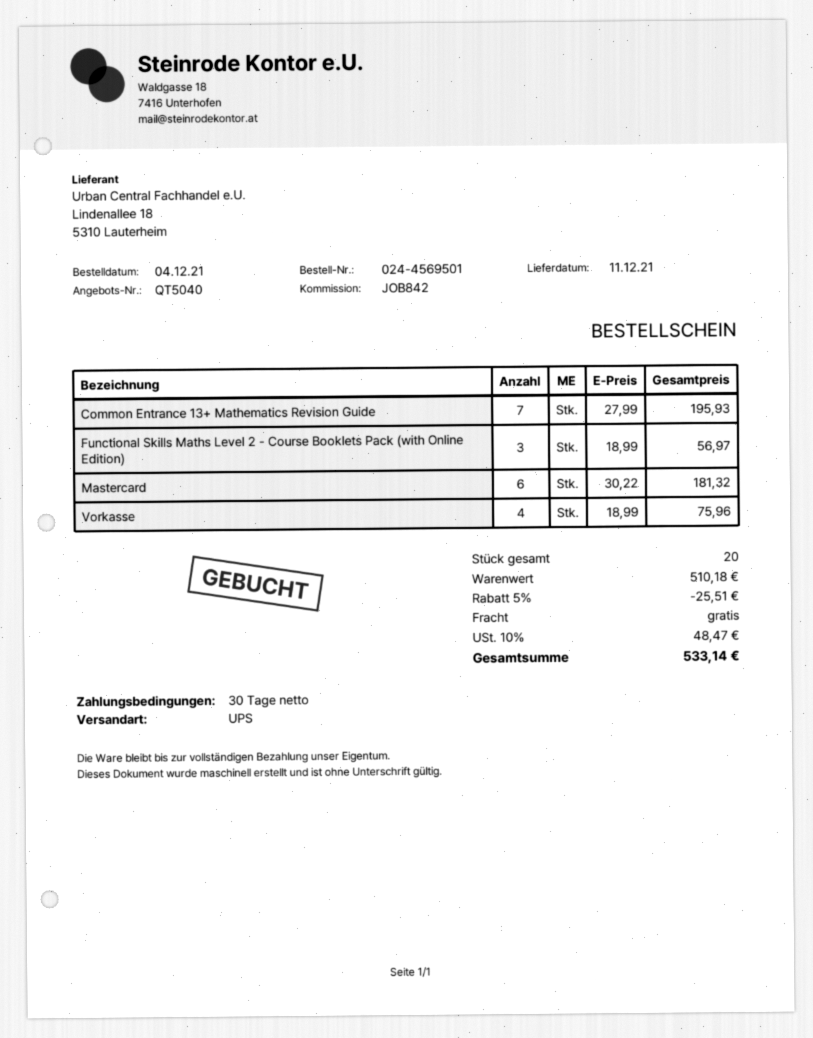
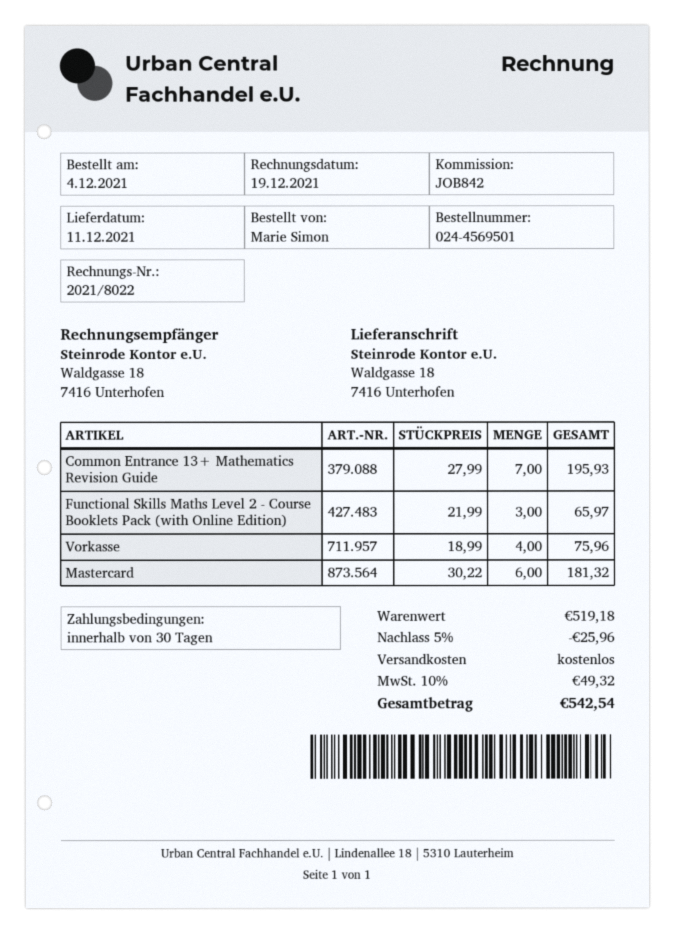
Functional Skills Maths Level 2 - Course Booklets Pack (with Online Edition): 3 x 18.99 = 56.97 -> 3 x 21.99 = 65.97
subtotal: 510.18 -> 519.18
discount: 5% = 25.51 -> 5% = 25.96
tax: 10% = 48.47 -> 10% = 49.32
total: 533.14 -> 542.54

